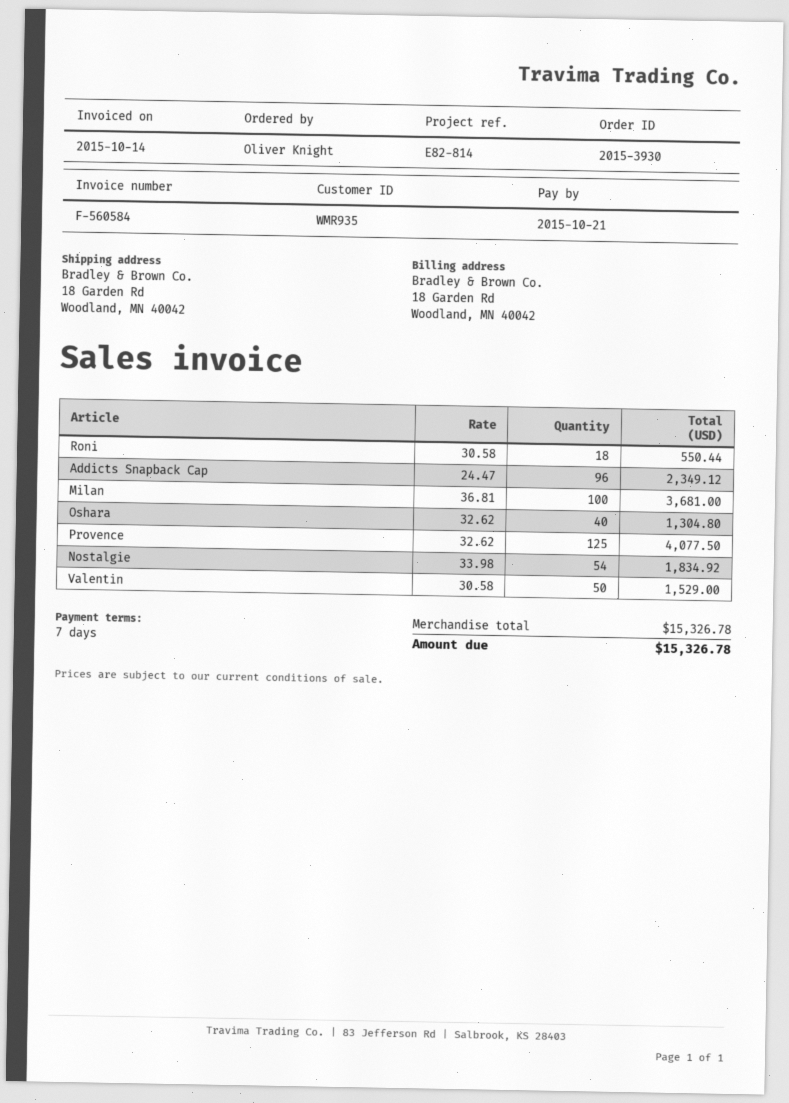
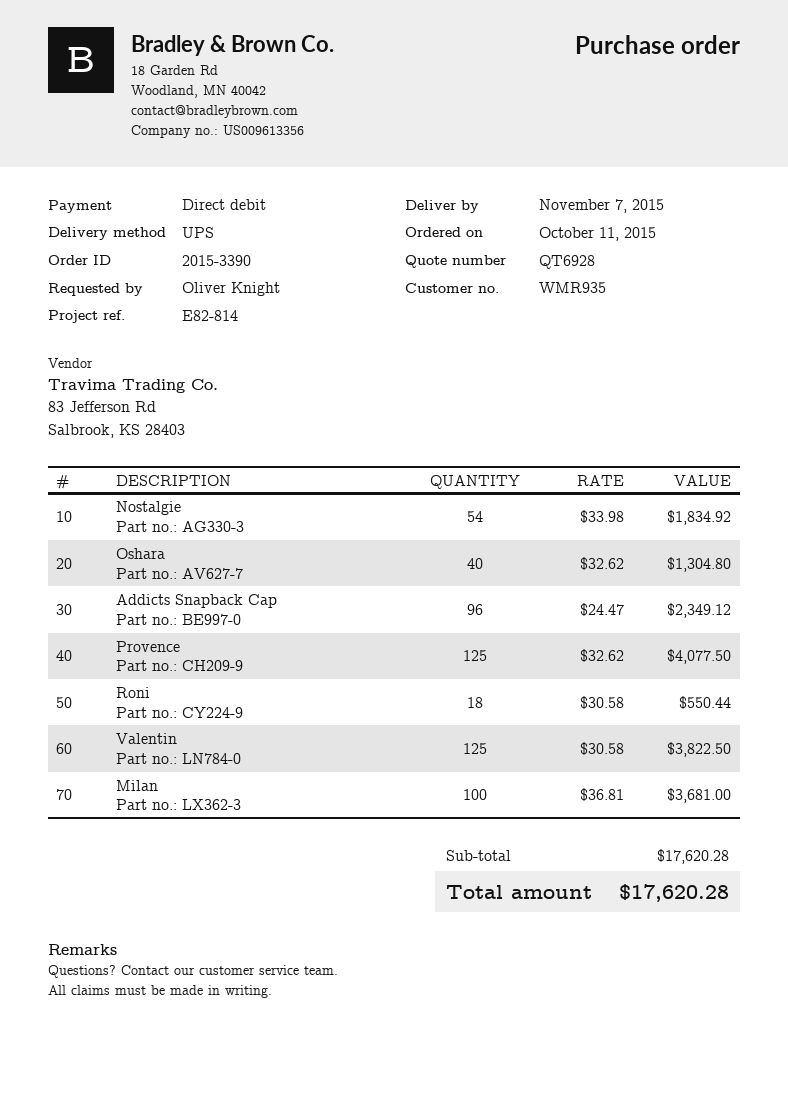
order number: 2015-3930 -> 2015-3390
Valentin: 50 x 30.58 = 1529.00 -> 125 x 30.58 = 3822.50
subtotal: 15326.78 -> 17620.28
total: 15326.78 -> 17620.28

